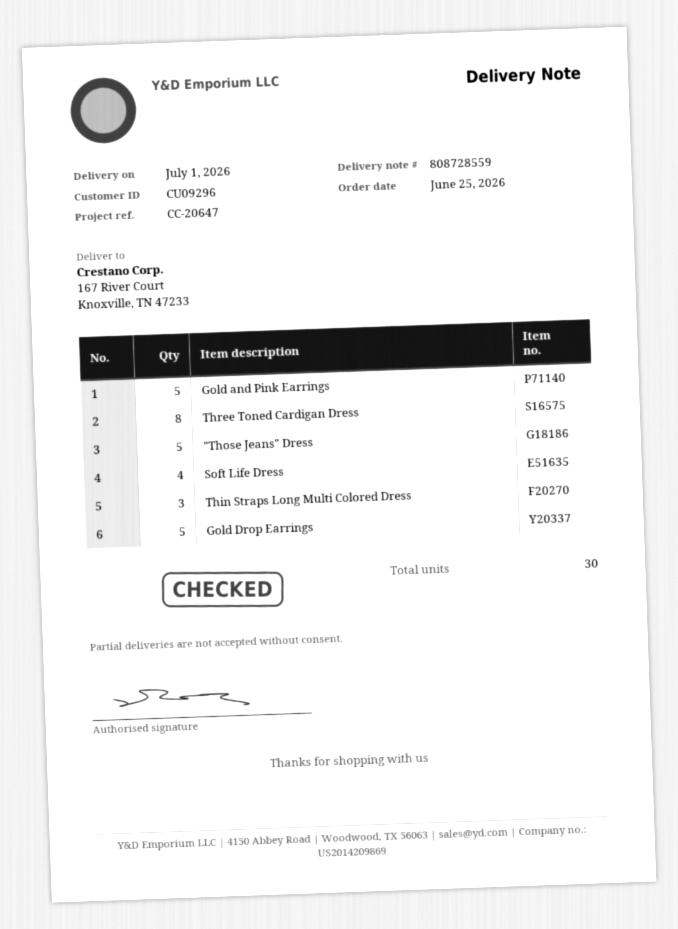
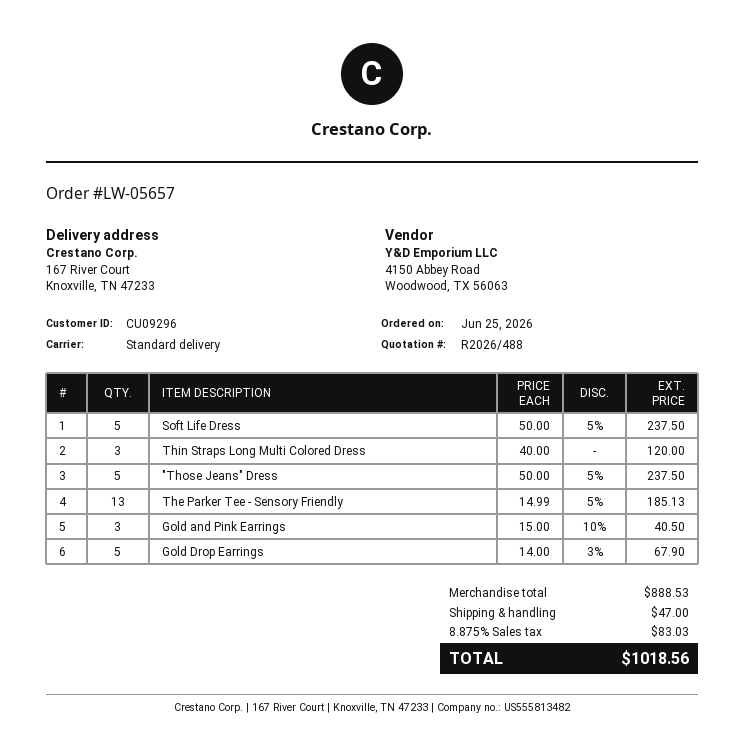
Gold and Pink Earrings: 5 -> 3
Three Toned Cardigan Dress: 8 -> none
Soft Life Dress: 4 -> 5
The Parker Tee - Sensory Friendly: none -> 13

